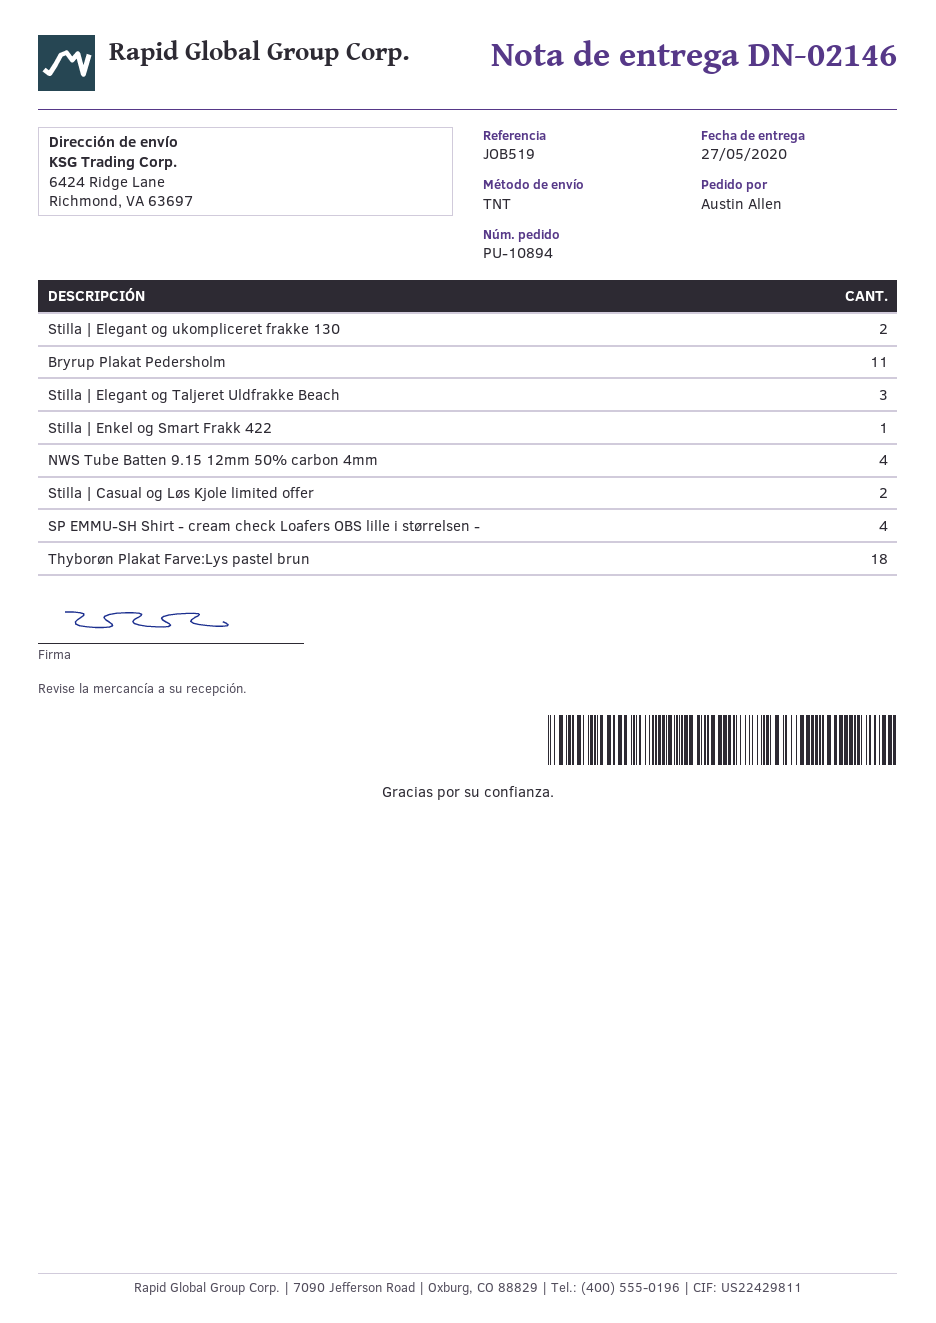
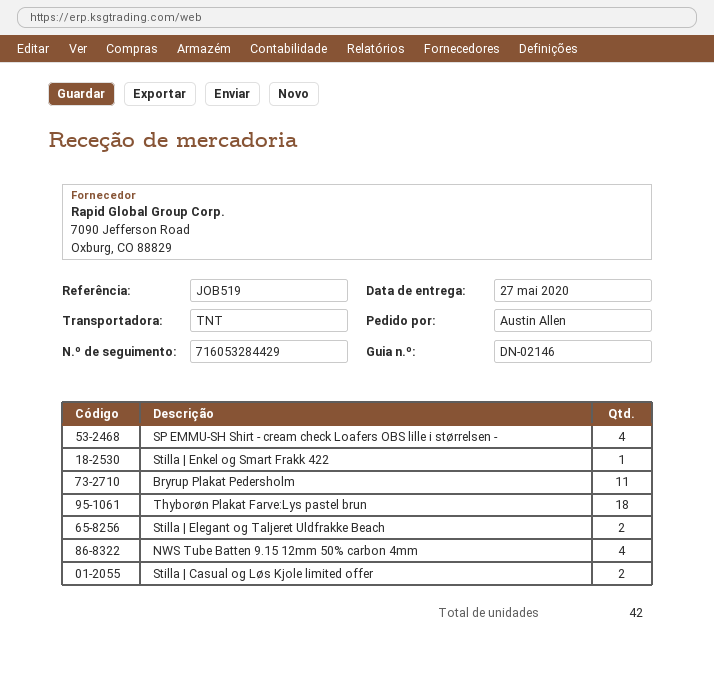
Stilla | Elegant og ukompliceret frakke 130: 2 -> none
Stilla | Elegant og Taljeret Uldfrakke Beach: 3 -> 2

